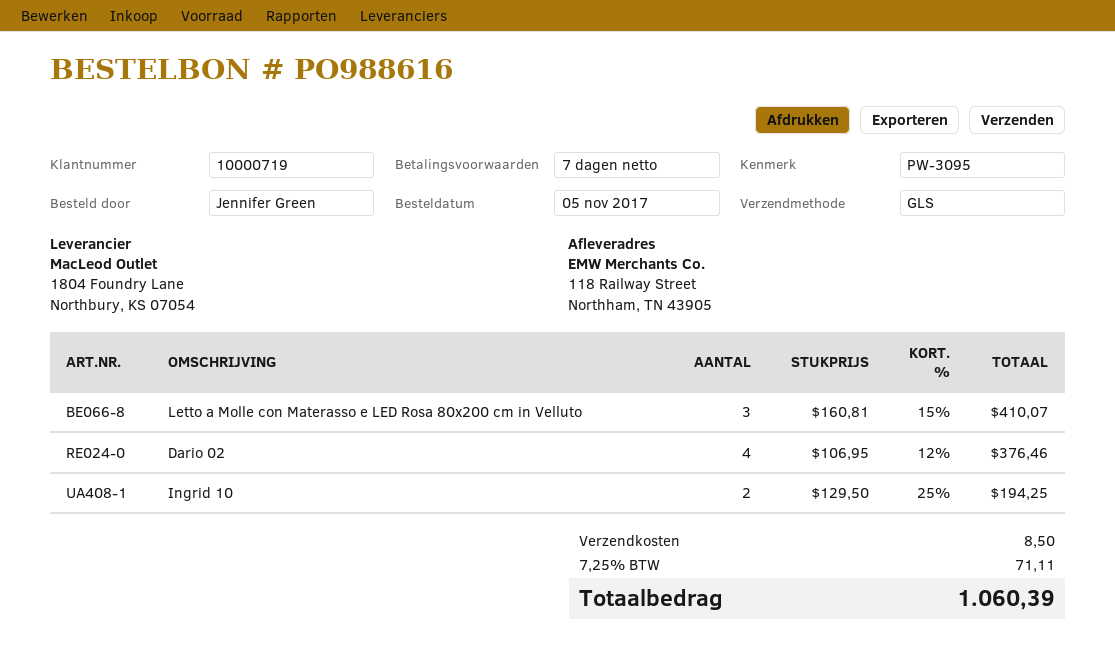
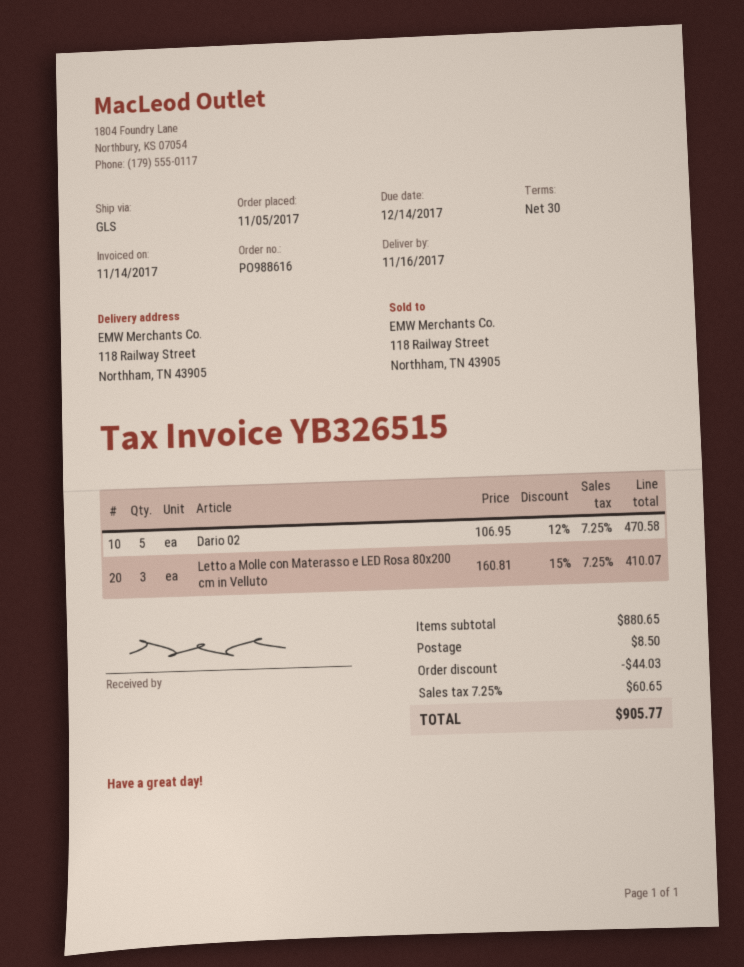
payment terms: 7 days -> 30 days
Dario 02: 4 x 106.95 - 12% = 376.46 -> 5 x 106.95 - 12% = 470.58
Ingrid 10: 2 x 129.50 - 25% = 194.25 -> none
discount: none -> 44.03
tax: 7.25% = 71.11 -> 7.25% = 60.65
total: 1060.39 -> 905.77

